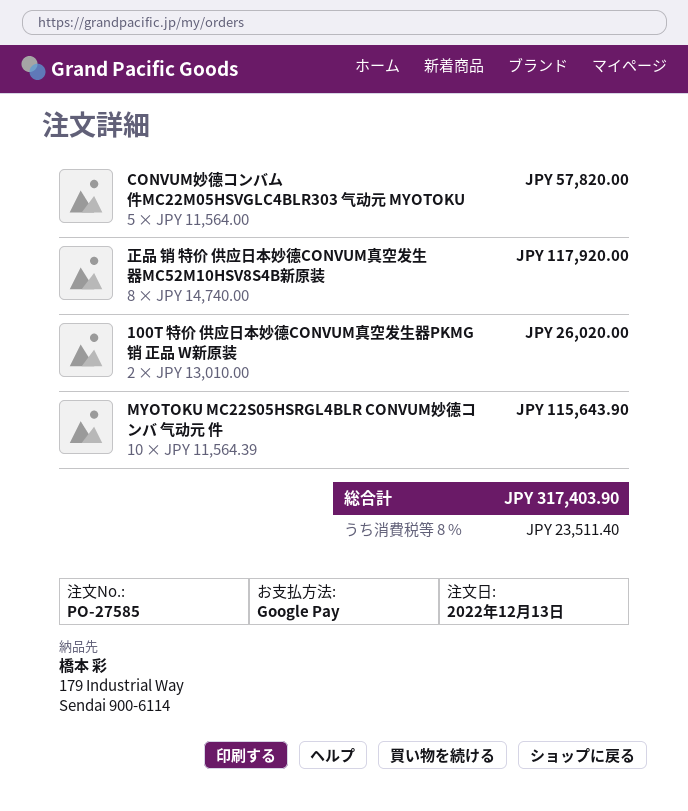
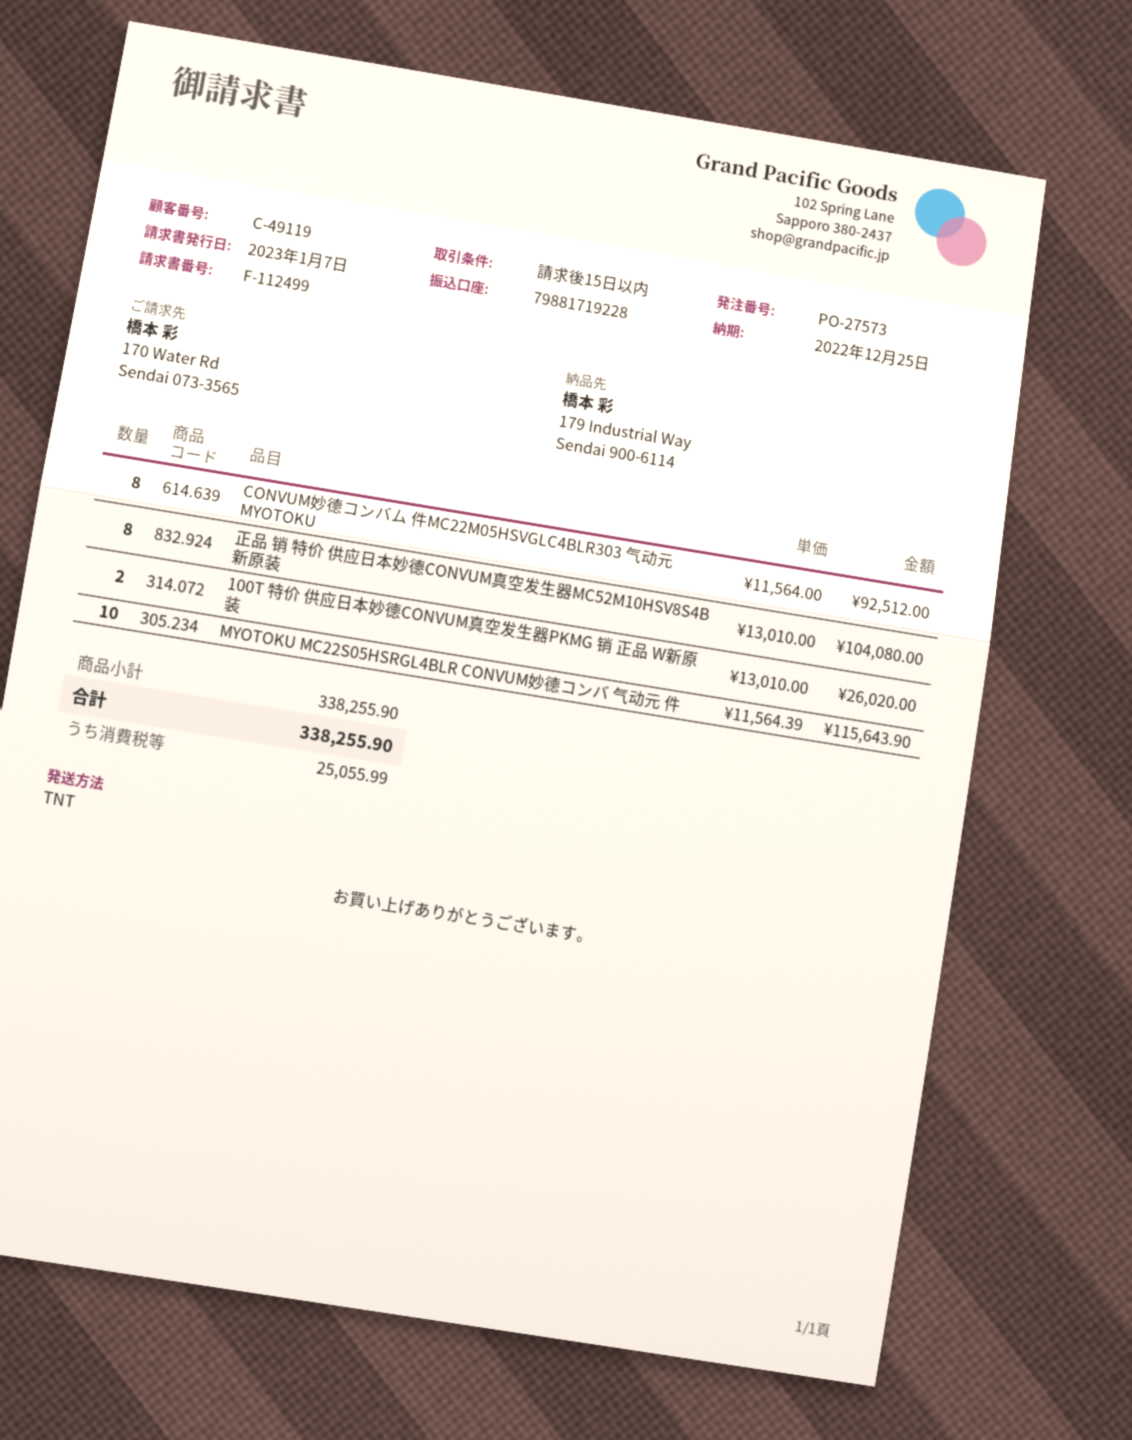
order number: PO-27585 -> PO-27573
CONVUM妙德コンバム 件MC22M05HSVGLC4BLR303 气动元 MYOTOKU: 5 x 11564.00 = 57820.00 -> 8 x 11564.00 = 92512.00
正品 销 特价 供应日本妙德CONVUM真空发生器MC52M10HSV8S4B新原装: 8 x 14740.00 = 117920.00 -> 8 x 13010.00 = 104080.00
tax: 23511.40 -> 25055.99
total: 317403.90 -> 338255.90

